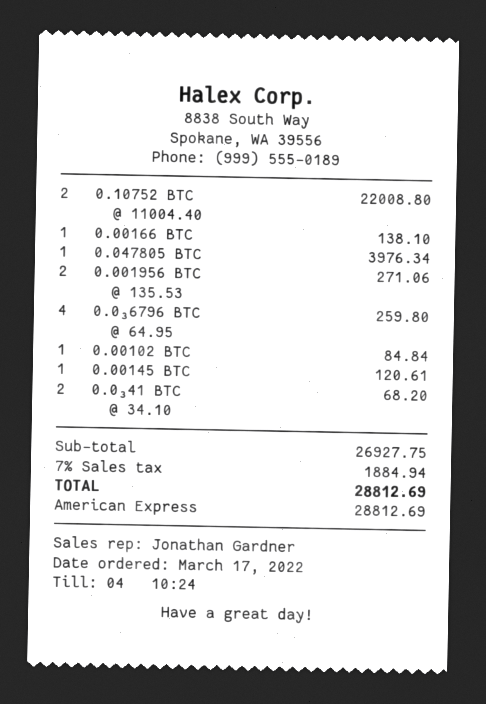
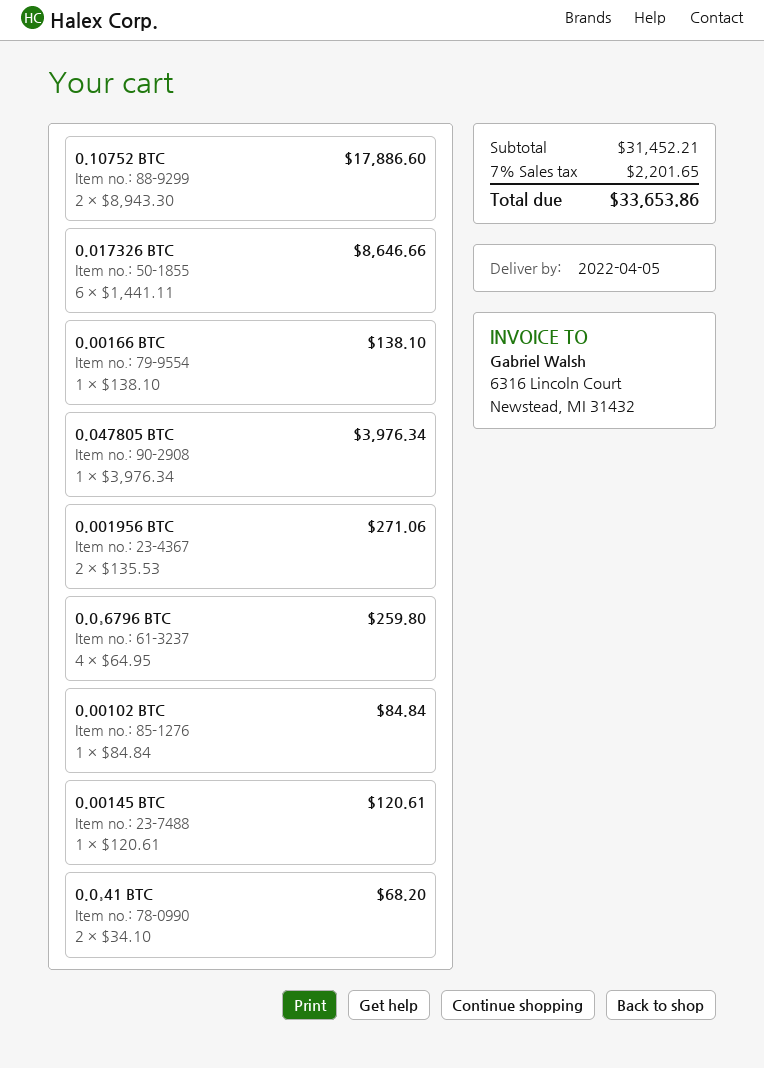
0.10752 BTC: 2 x 11004.40 = 22008.80 -> 2 x 8943.30 = 17886.60
0.017326 BTC: none -> 6 x 1441.11 = 8646.66
subtotal: 26927.75 -> 31452.21
tax: 7% = 1884.94 -> 7% = 2201.65
total: 28812.69 -> 33653.86

